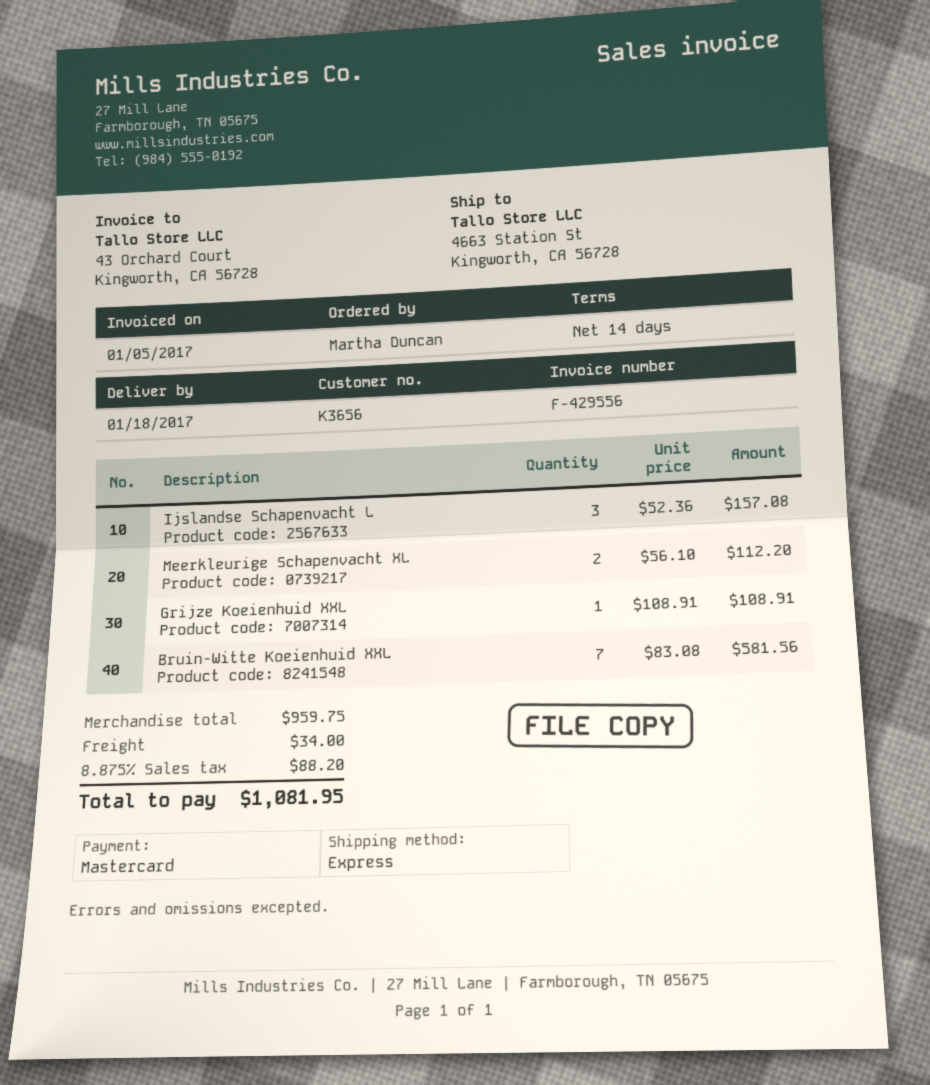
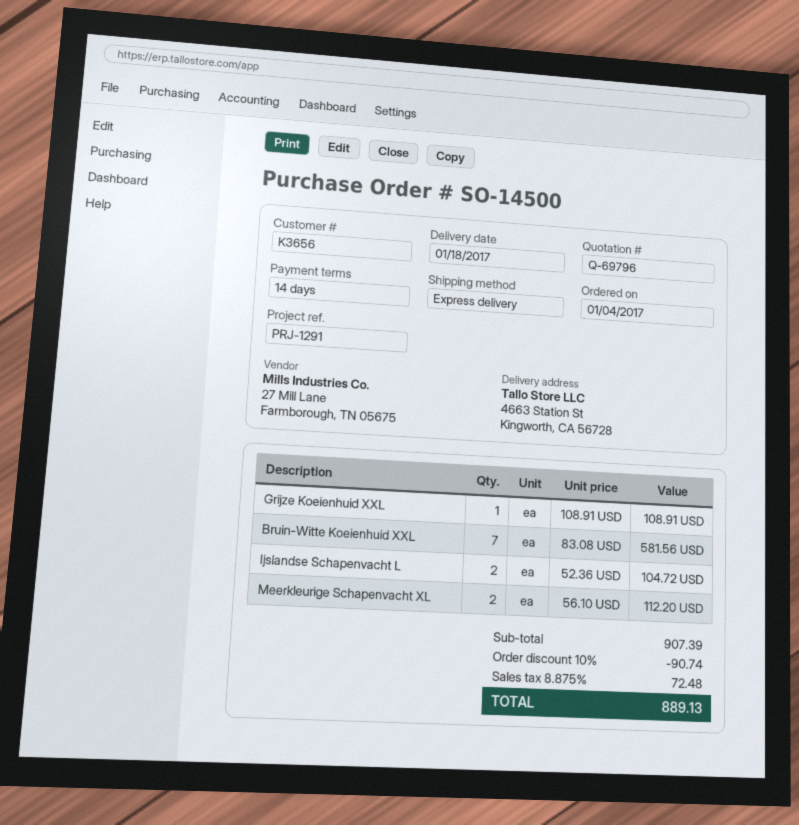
Ijslandse Schapenvacht L: 3 x 52.36 = 157.08 -> 2 x 52.36 = 104.72
subtotal: 959.75 -> 907.39
discount: none -> 10% = 90.74
shipping: 34.00 -> none
tax: 8.875% = 88.20 -> 8.875% = 72.48
total: 1081.95 -> 889.13

